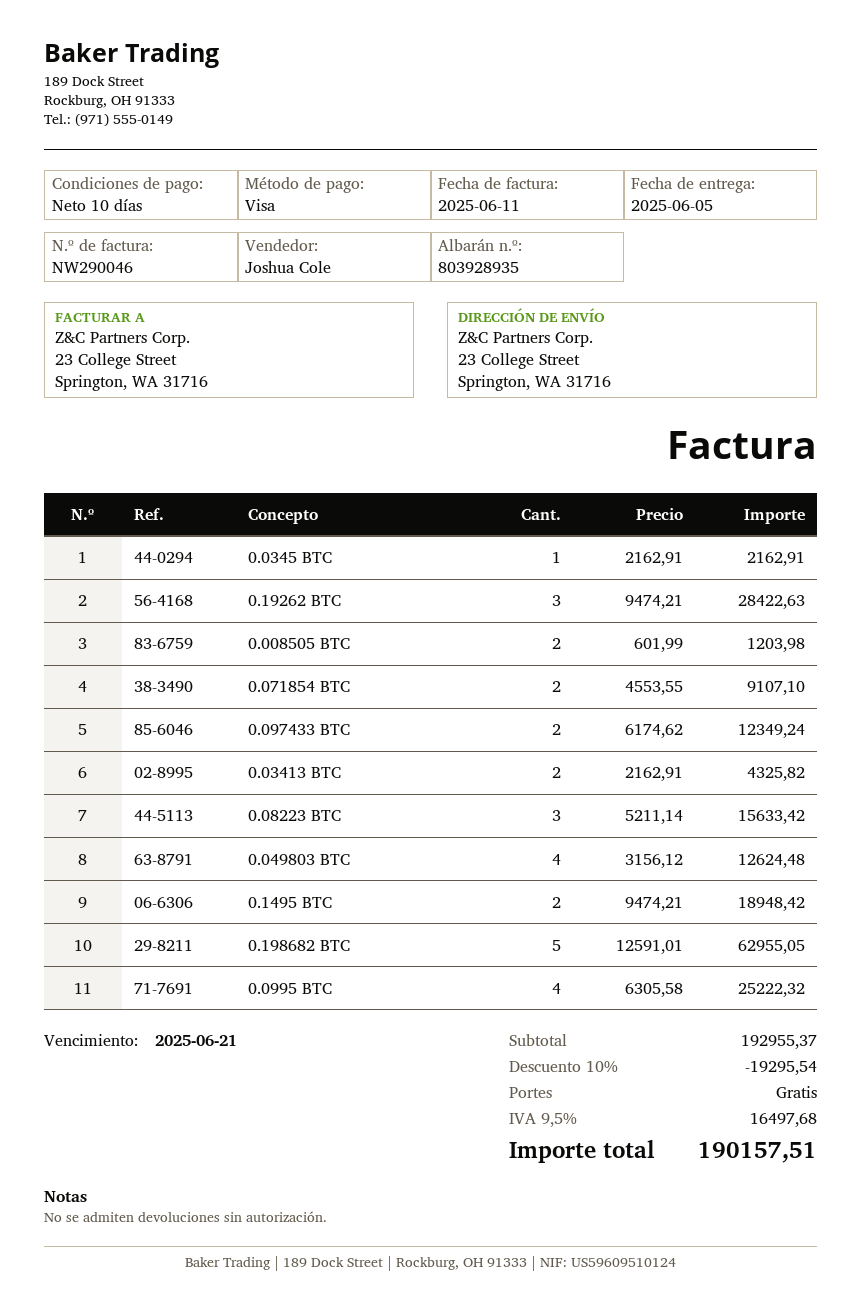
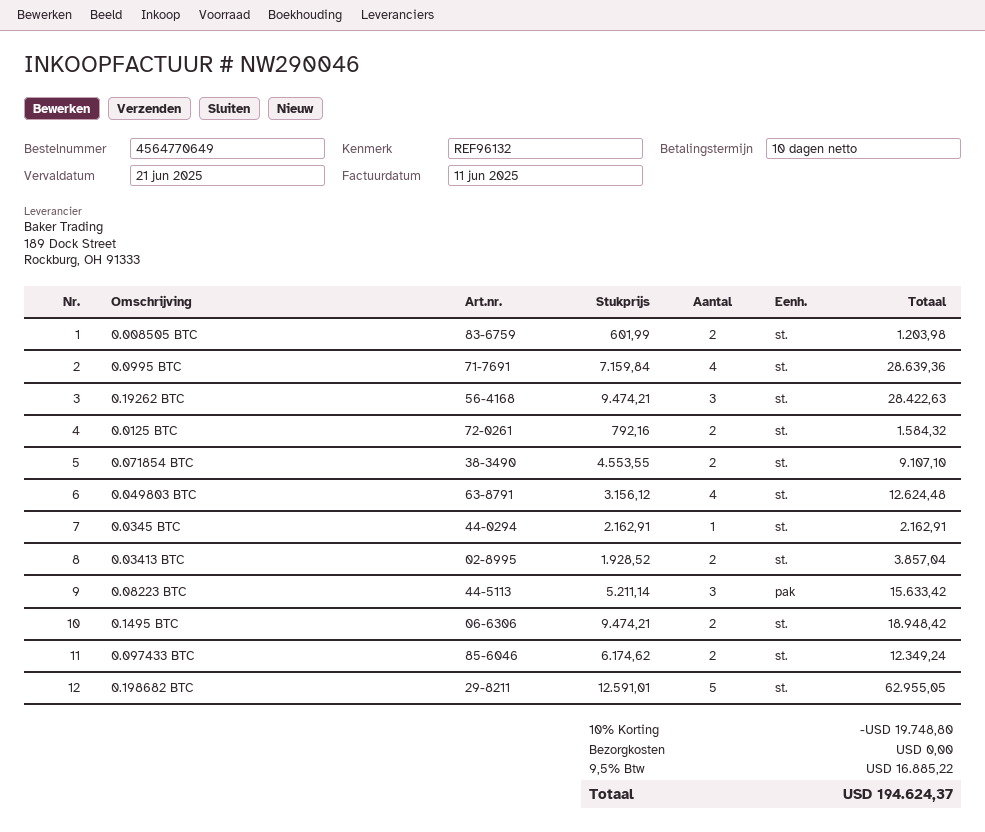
0.03413 BTC: 2 x 2162.91 = 4325.82 -> 2 x 1928.52 = 3857.04
0.0995 BTC: 4 x 6305.58 = 25222.32 -> 4 x 7159.84 = 28639.36
0.0125 BTC: none -> 2 x 792.16 = 1584.32
discount: 10% = 19295.54 -> 10% = 19748.80
tax: 9.5% = 16497.68 -> 9.5% = 16885.22
total: 190157.51 -> 194624.37

